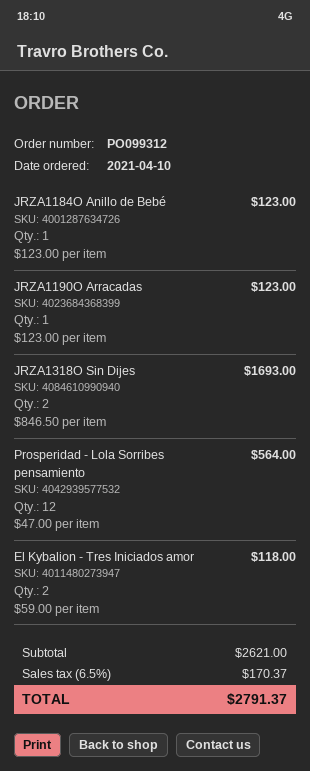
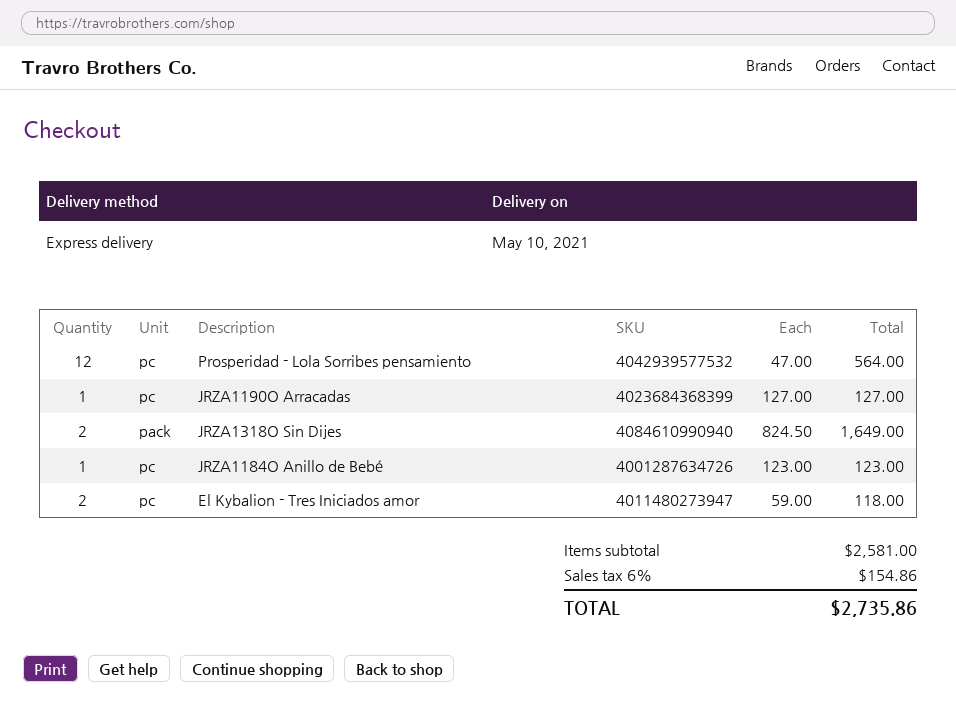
JRZA1190O Arracadas: 1 x 123.00 = 123.00 -> 1 x 127.00 = 127.00
JRZA1318O Sin Dijes: 2 x 846.50 = 1693.00 -> 2 x 824.50 = 1649.00
subtotal: 2621.00 -> 2581.00
tax: 6.5% = 170.37 -> 6% = 154.86
total: 2791.37 -> 2735.86

